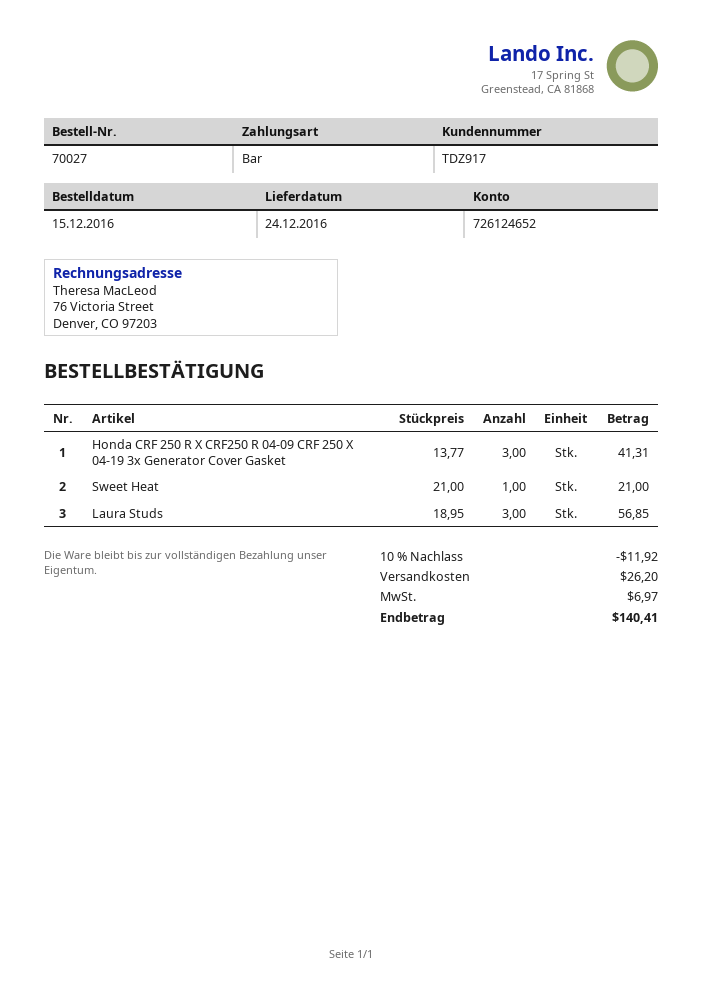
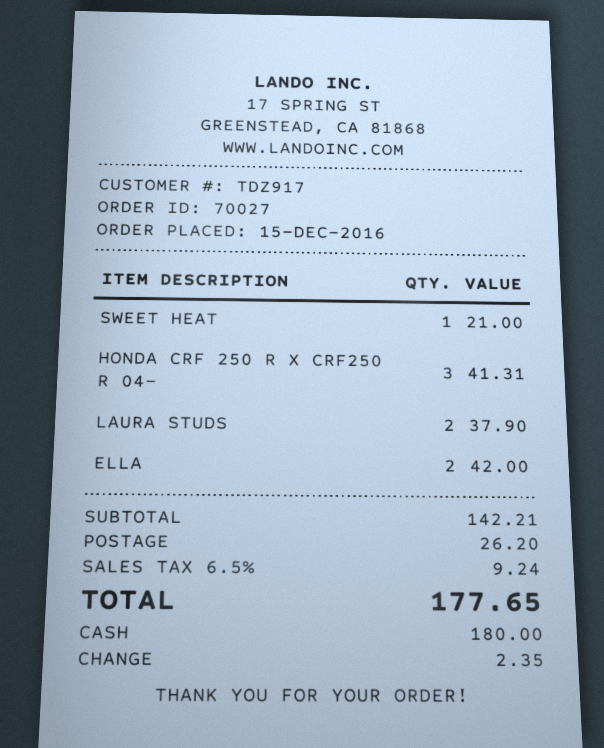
Laura Studs: 3 for 56.85 -> 2 for 37.90
ELLA: none -> 2 for 42.00
discount: 10% = 11.92 -> none
tax: 6.97 -> 9.24
total: 140.41 -> 177.65

